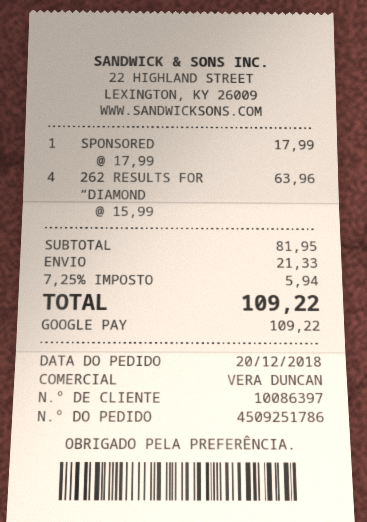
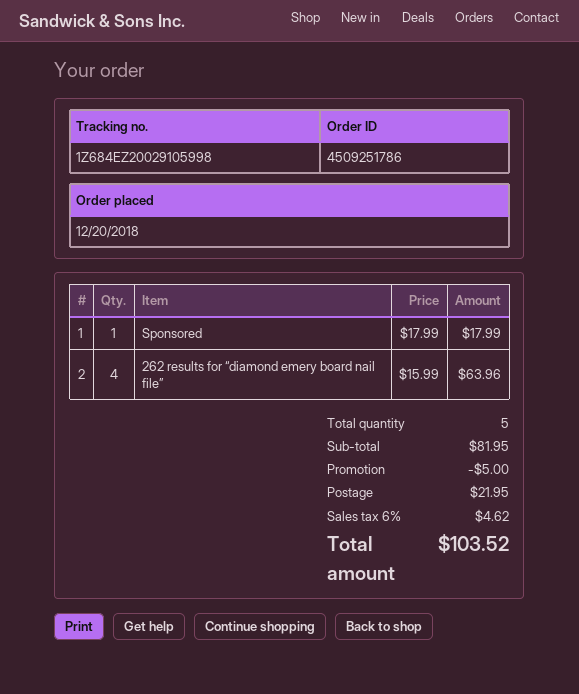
discount: none -> 5.00
shipping: 21.33 -> 21.95
tax: 7.25% = 5.94 -> 6% = 4.62
total: 109.22 -> 103.52

